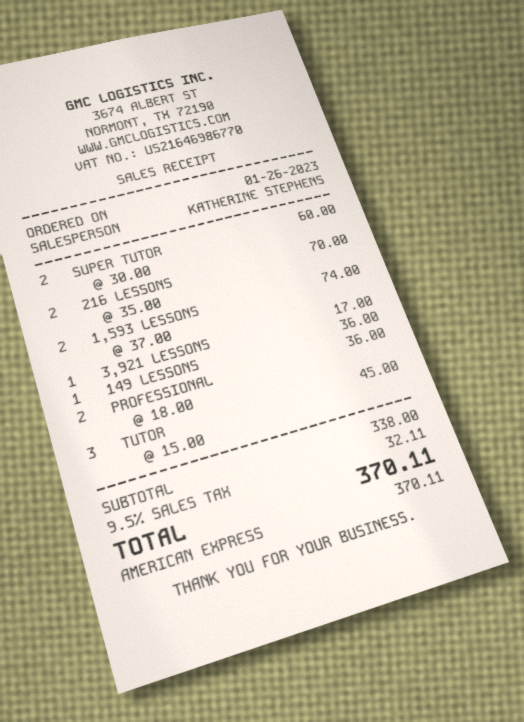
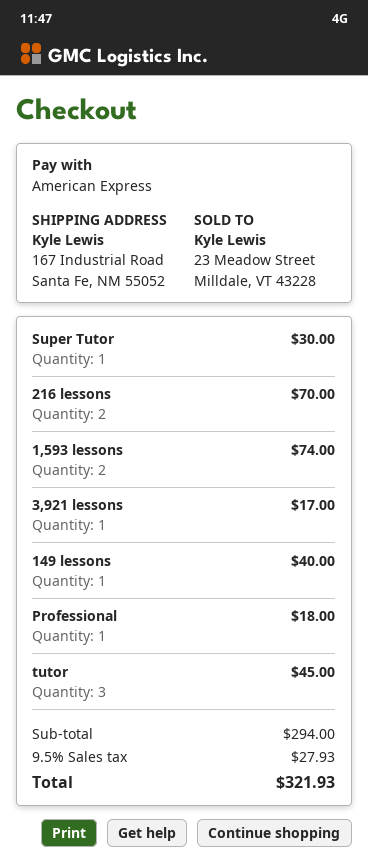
SUPER TUTOR: 2 for 60.00 -> 1 for 30.00
149 LESSONS: 1 for 36.00 -> 1 for 40.00
PROFESSIONAL: 2 for 36.00 -> 1 for 18.00
subtotal: 338.00 -> 294.00
tax: 9.5% = 32.11 -> 9.5% = 27.93
total: 370.11 -> 321.93

